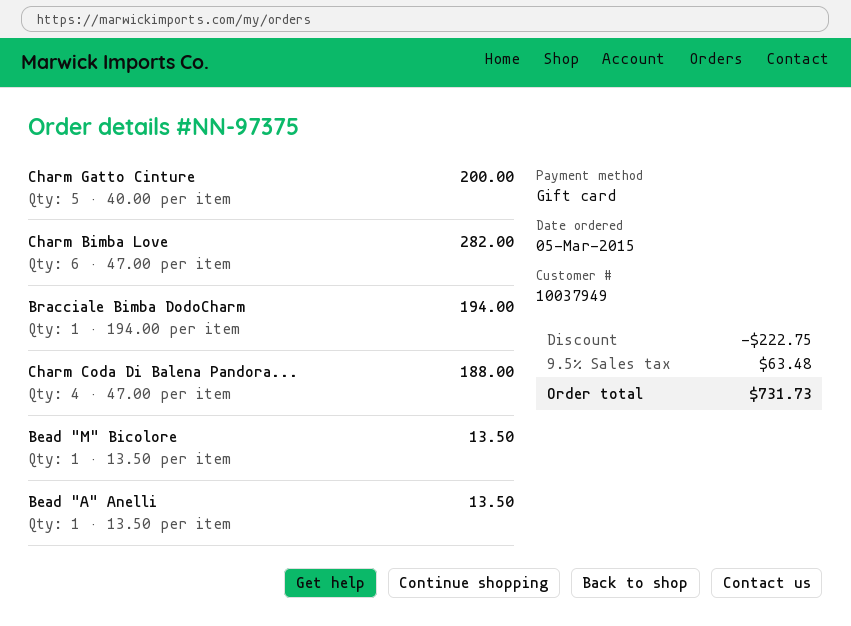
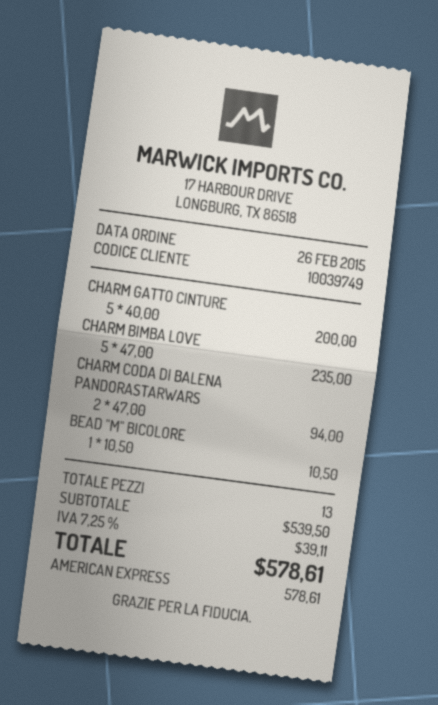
order date: 2015-03-05 -> 2015-02-26
customer number: 10037949 -> 10039749
payment method: gift card -> American Express
Charm Bimba Love: 6 x 47.00 = 282.00 -> 5 x 47.00 = 235.00
Bracciale Bimba DodoCharm: 1 x 194.00 = 194.00 -> none
Charm Coda Di Balena Pandora...: 4 x 47.00 = 188.00 -> 2 x 47.00 = 94.00
Bead "M" Bicolore: 1 x 13.50 = 13.50 -> 1 x 10.50 = 10.50
Bead "A" Anelli: 1 x 13.50 = 13.50 -> none
discount: 222.75 -> none
tax: 9.5% = 63.48 -> 7.25% = 39.11
total: 731.73 -> 578.61

